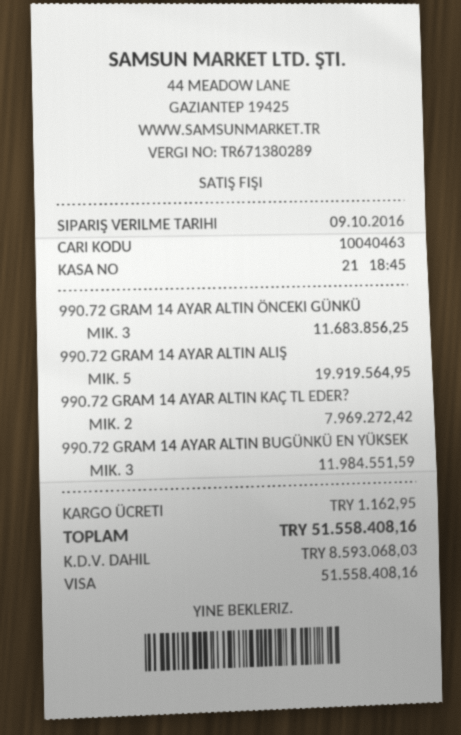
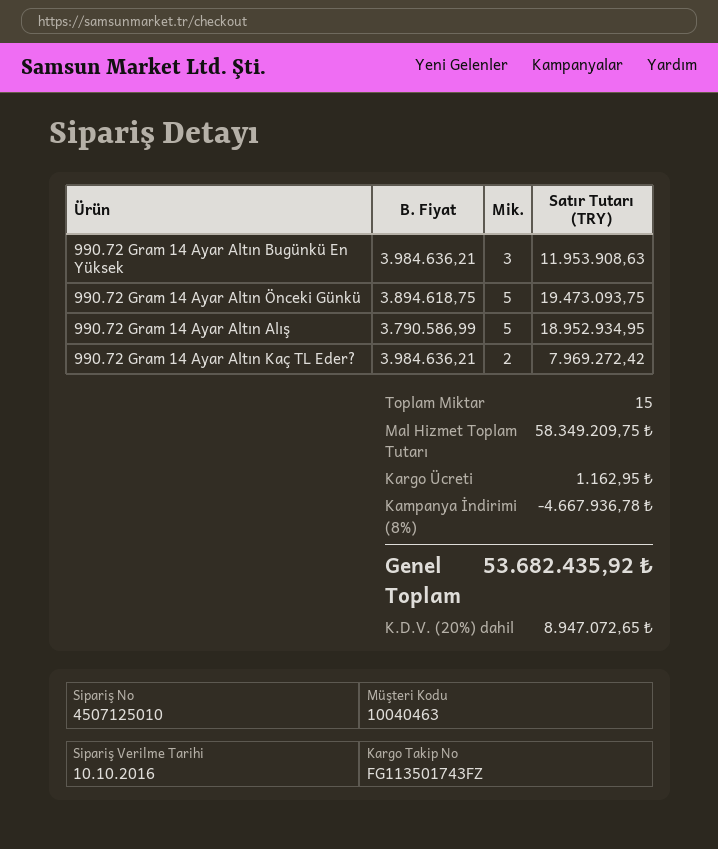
order date: 2016-10-09 -> 2016-10-10
990.72 GRAM 14 AYAR ALTIN ÖNCEKI GÜNKÜ: 3 for 11683856.25 -> 5 for 19473093.75
990.72 GRAM 14 AYAR ALTIN ALIŞ: 5 for 19919564.95 -> 5 for 18952934.95
990.72 GRAM 14 AYAR ALTIN BUGÜNKÜ EN YÜKSEK: 3 for 11984551.59 -> 3 for 11953908.63
discount: none -> 8% = 4667936.78
tax: 8593068.03 -> 8947072.65
total: 51558408.16 -> 53682435.92

